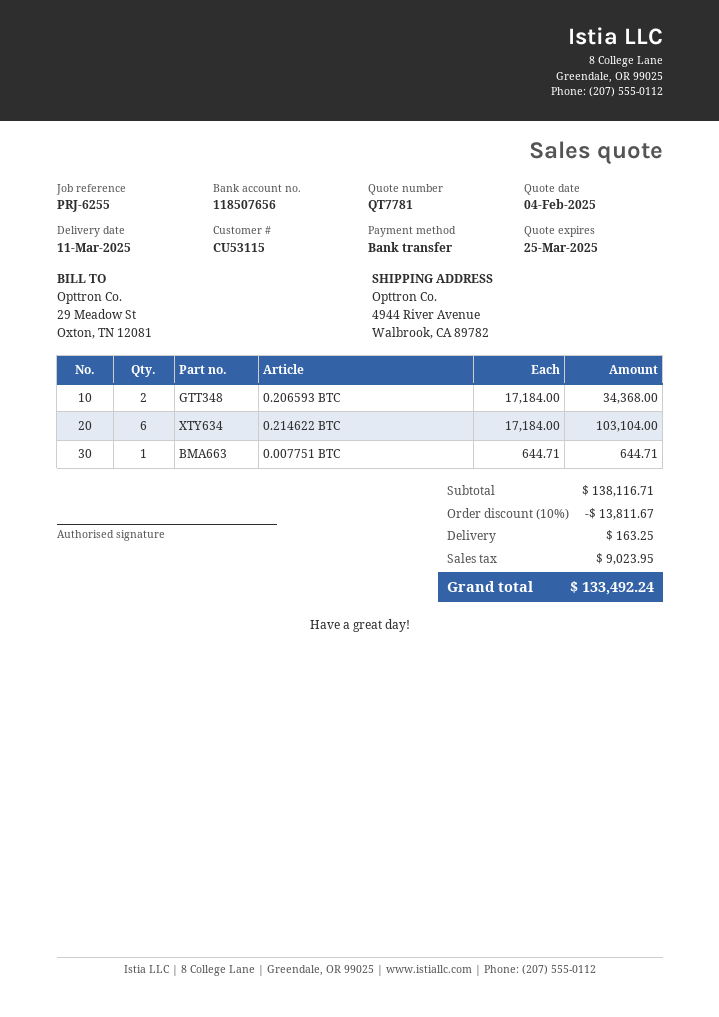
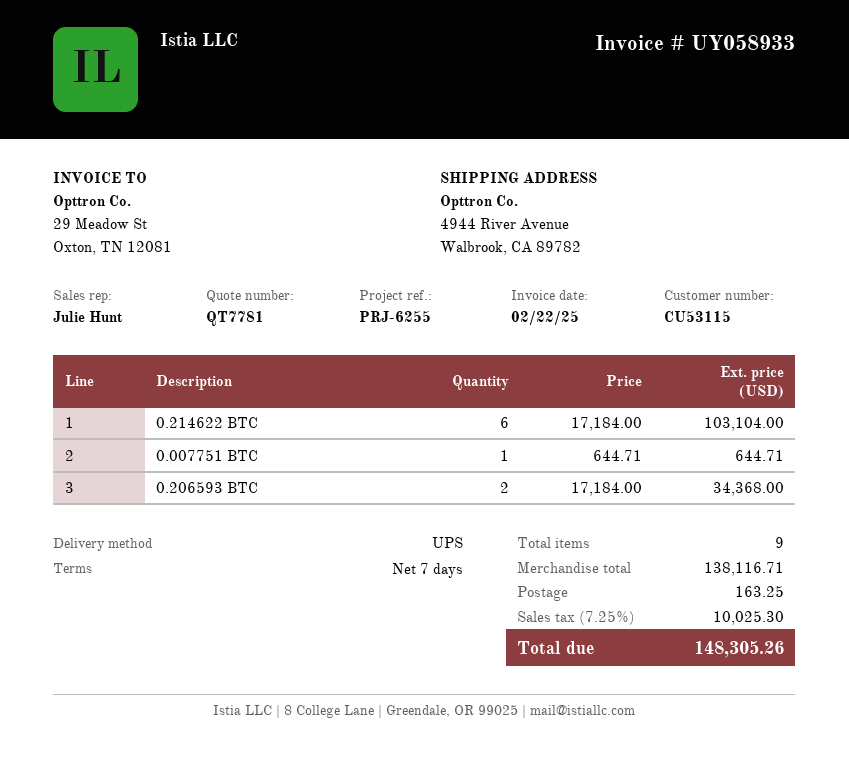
discount: 10% = 13811.67 -> none
tax: 9023.95 -> 10025.30
total: 133492.24 -> 148305.26

